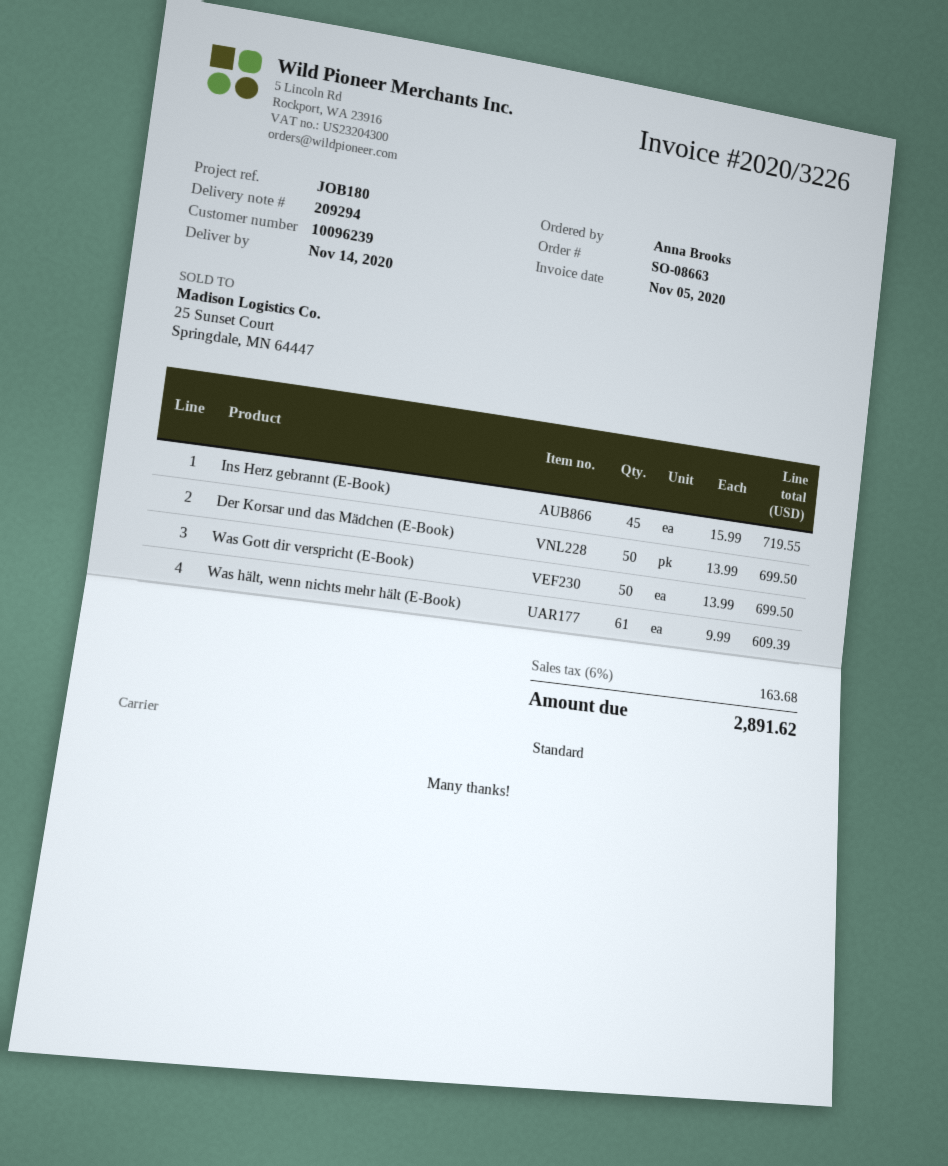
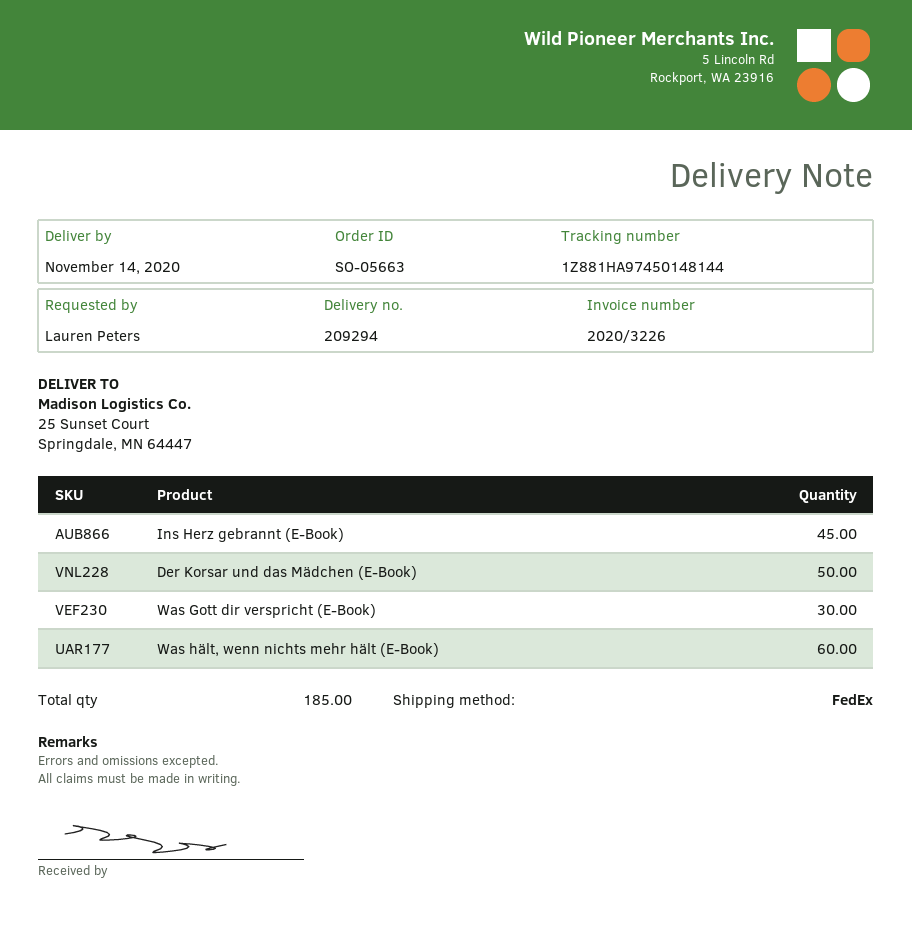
order number: SO-08663 -> SO-05663
ordered by: Anna Brooks -> Lauren Peters
shipping method: standard -> FedEx
Was Gott dir verspricht (E-Book): 50 -> 30
Was hält, wenn nichts mehr hält (E-Book): 61 -> 60

